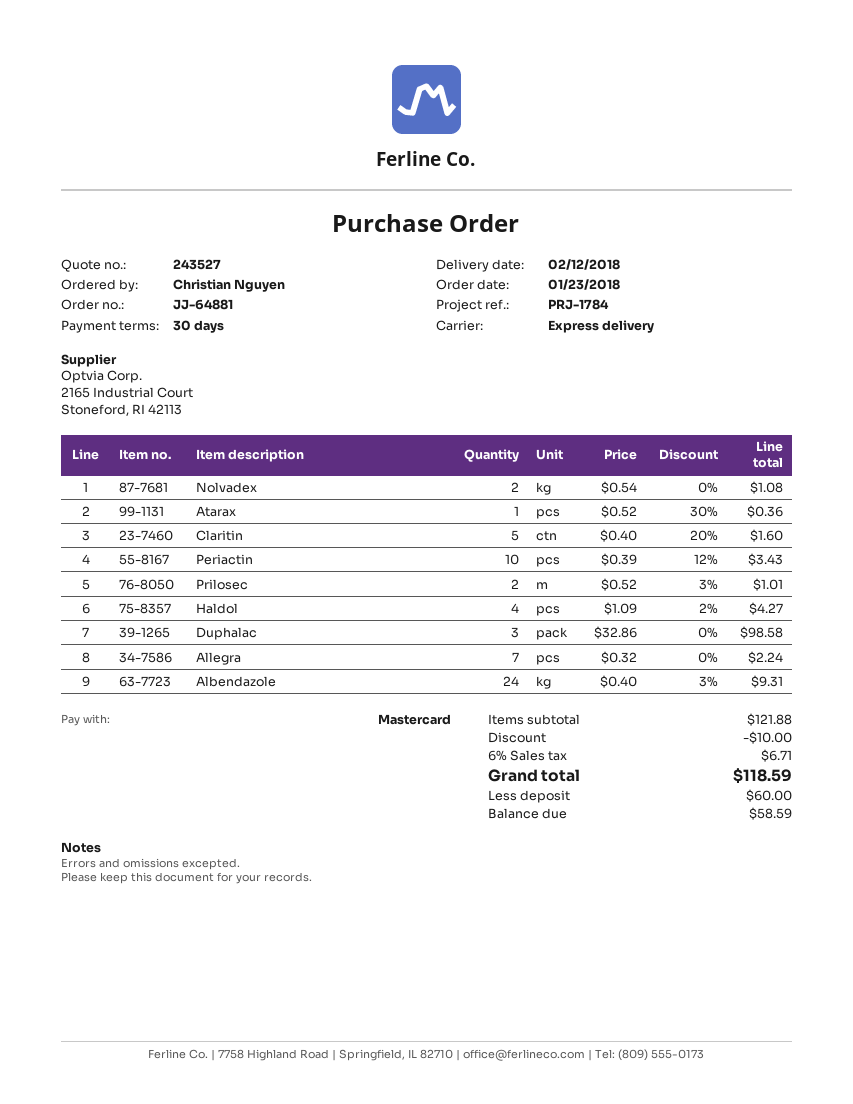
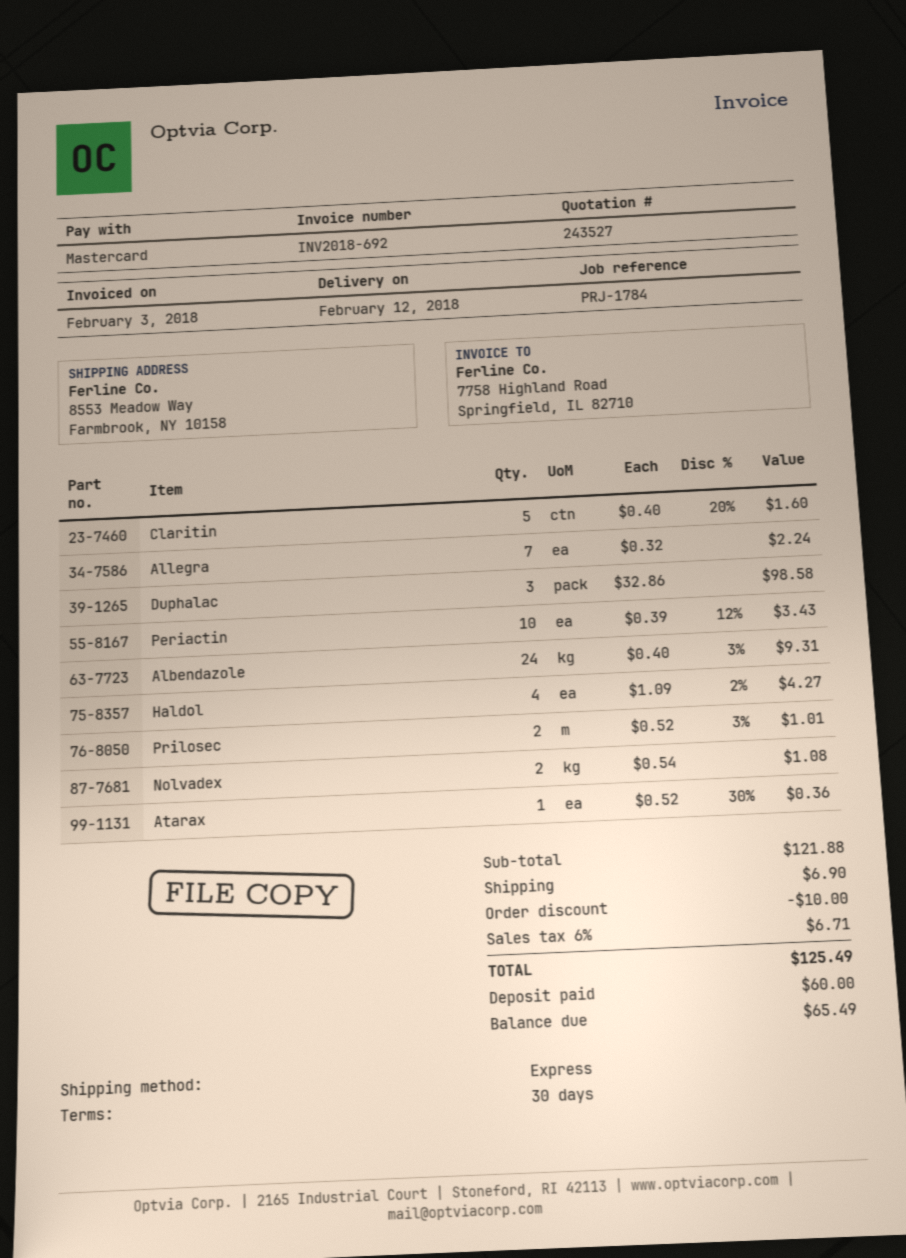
shipping: none -> 6.90
total: 118.59 -> 125.49
balance: 58.59 -> 65.49

